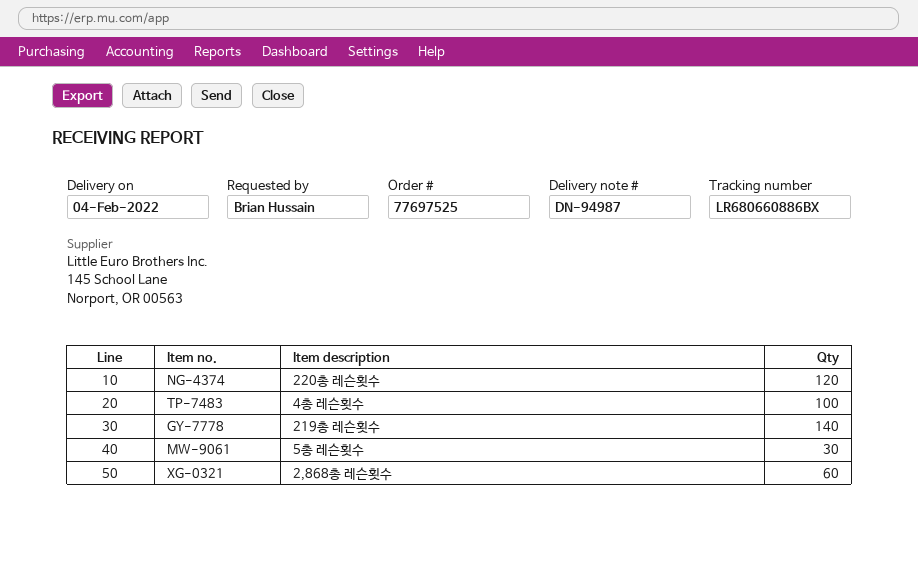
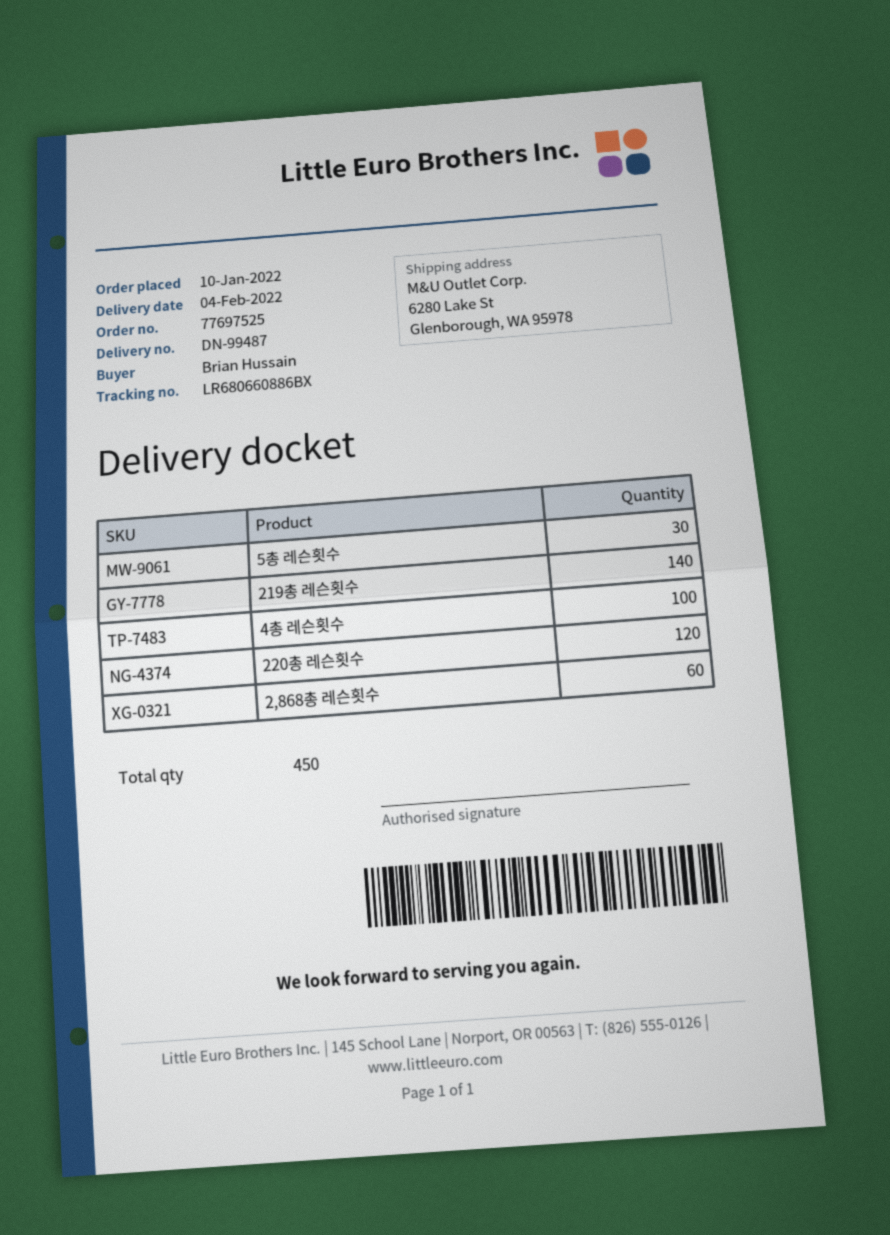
delivery note number: DN-94987 -> DN-99487

